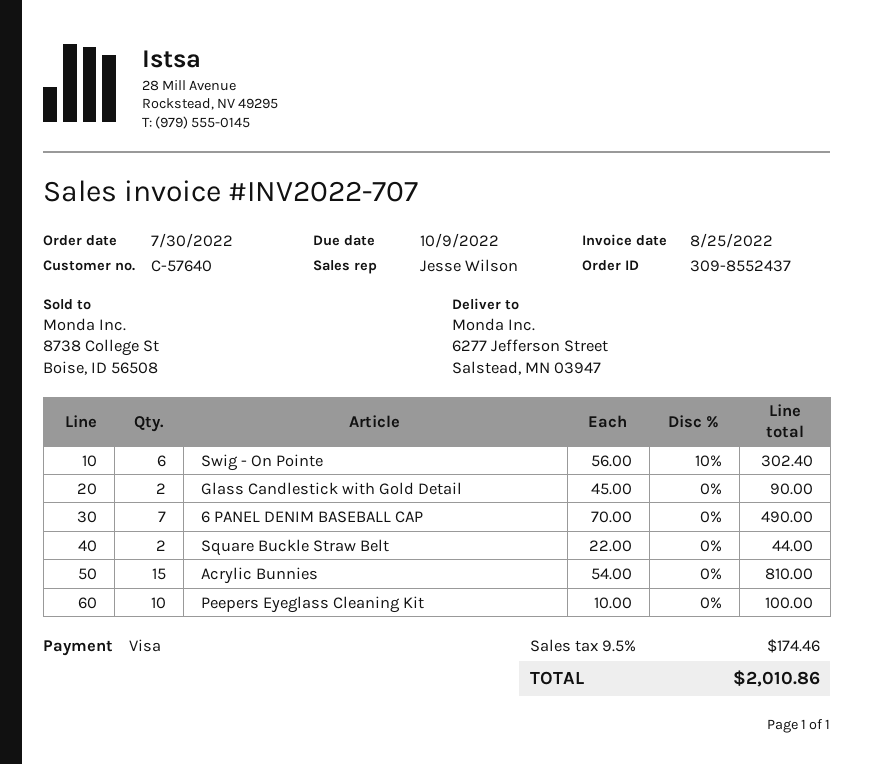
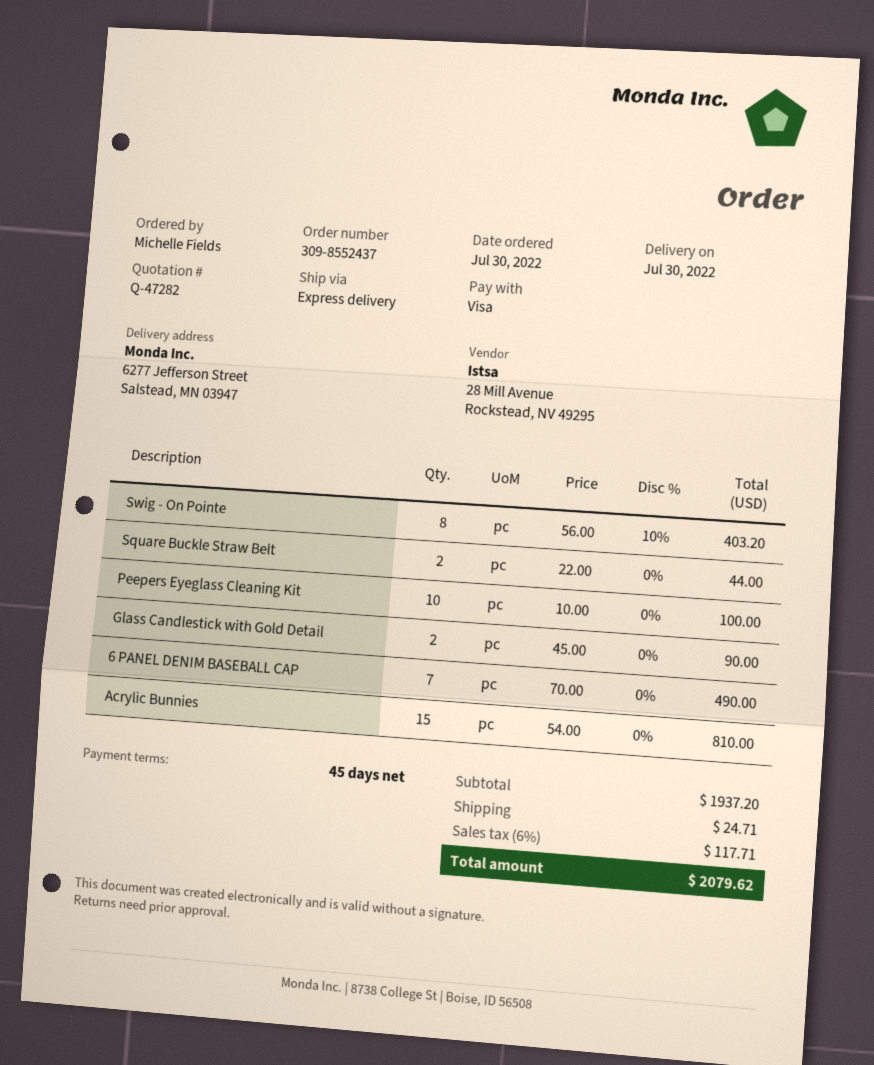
Swig - On Pointe: 6 x 56.00 - 10% = 302.40 -> 8 x 56.00 - 10% = 403.20
shipping: none -> 24.71
tax: 9.5% = 174.46 -> 6% = 117.71
total: 2010.86 -> 2079.62

